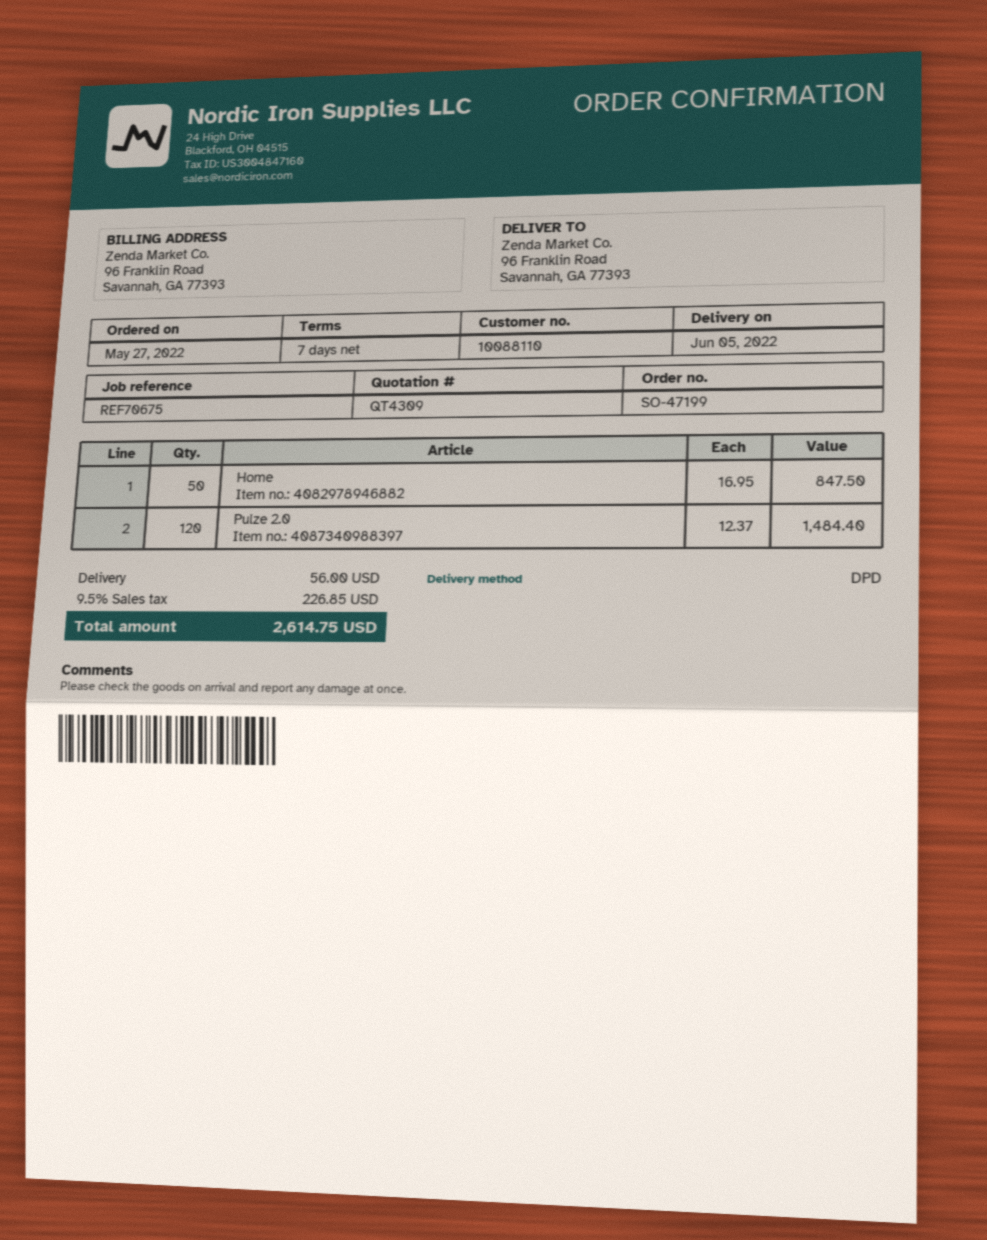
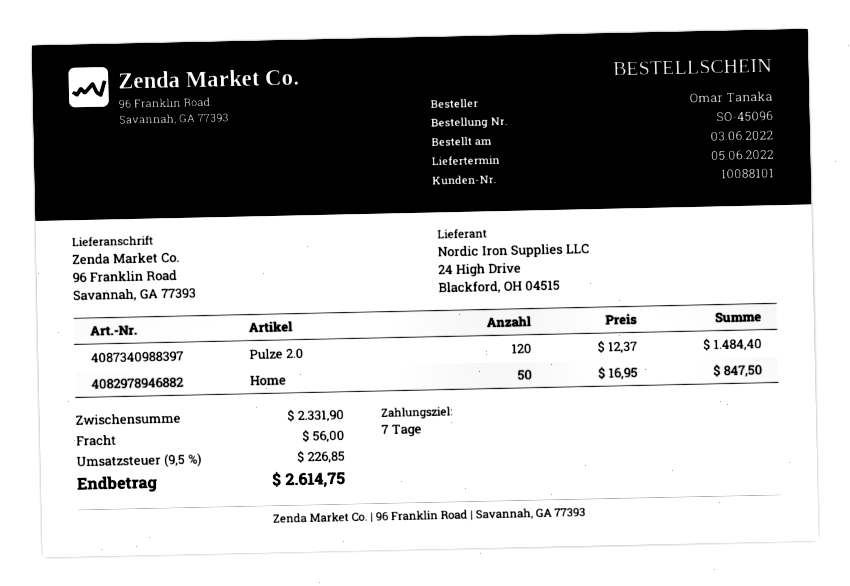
order number: SO-47199 -> SO-45096
order date: 2022-05-27 -> 2022-06-03
customer number: 10088110 -> 10088101

